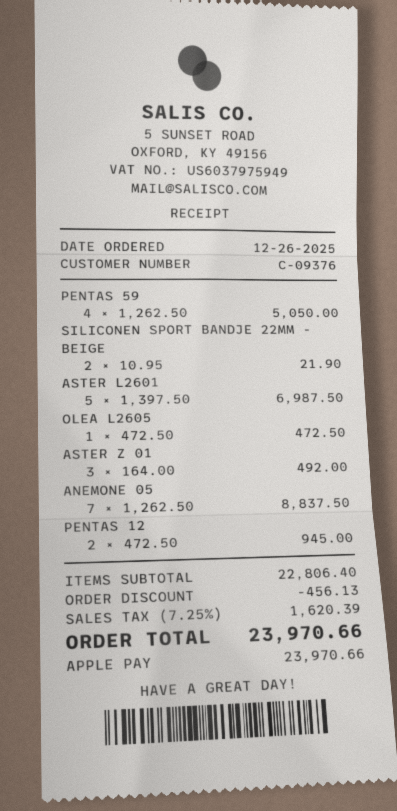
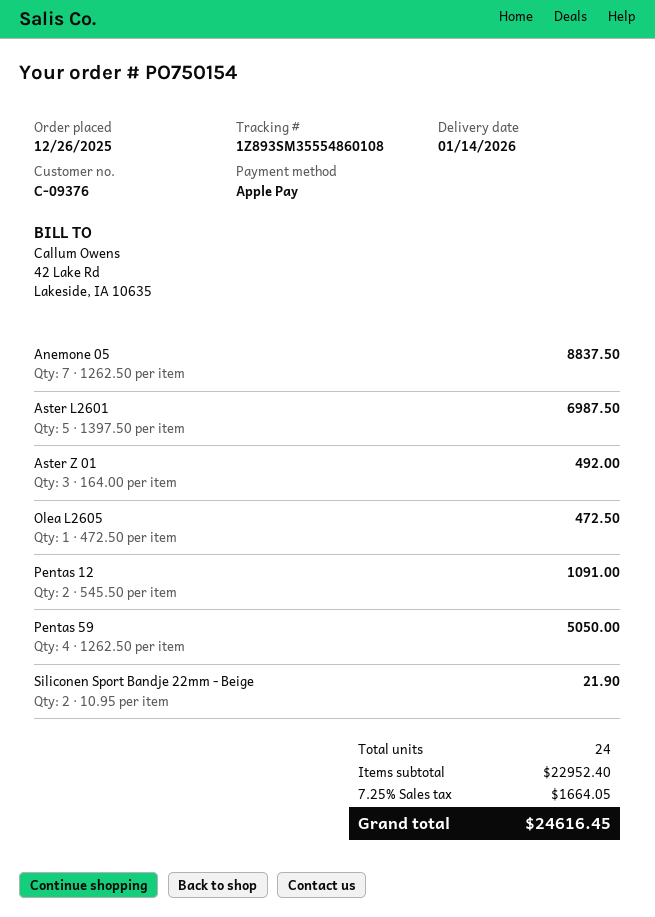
PENTAS 12: 2 x 472.50 = 945.00 -> 2 x 545.50 = 1091.00
subtotal: 22806.40 -> 22952.40
discount: 456.13 -> none
tax: 7.25% = 1620.39 -> 7.25% = 1664.05
total: 23970.66 -> 24616.45

